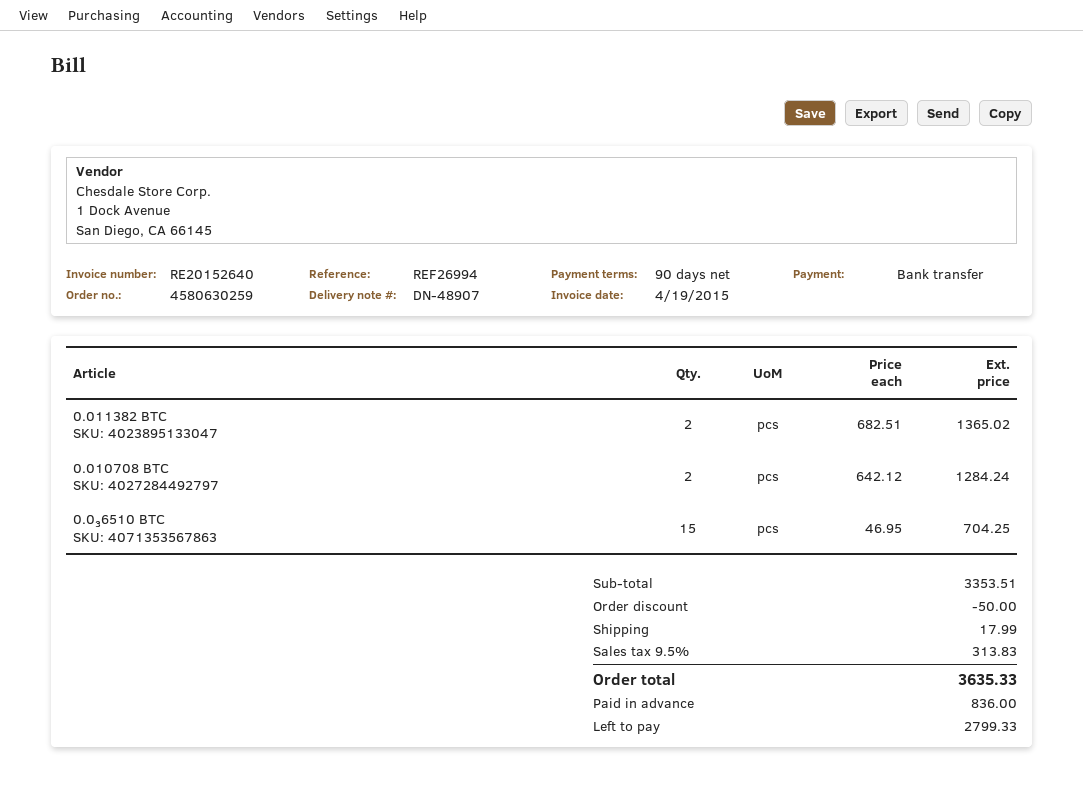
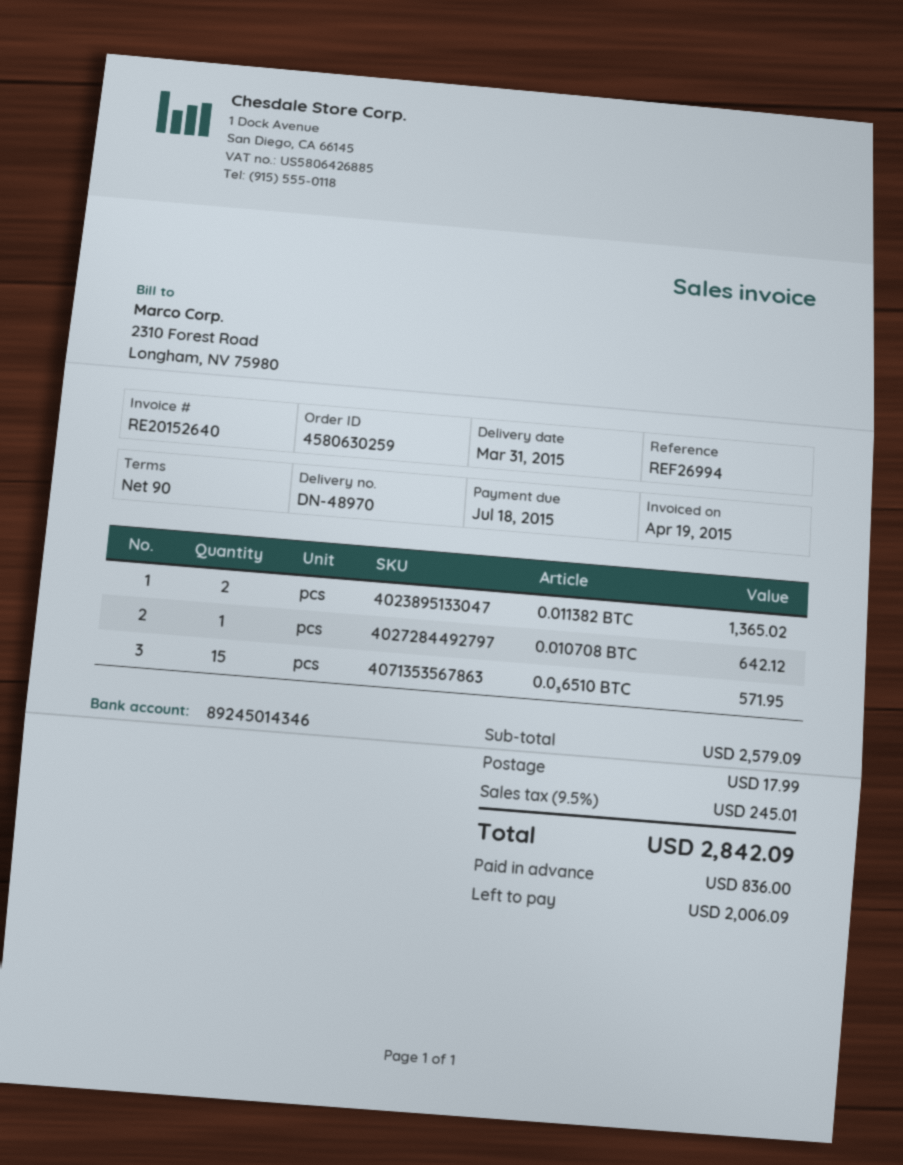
delivery note number: DN-48907 -> DN-48970
0.010708 BTC: 2 for 1284.24 -> 1 for 642.12
0.0₃6510 BTC: 15 for 704.25 -> 15 for 571.95
subtotal: 3353.51 -> 2579.09
discount: 50.00 -> none
tax: 9.5% = 313.83 -> 9.5% = 245.01
total: 3635.33 -> 2842.09
balance: 2799.33 -> 2006.09

